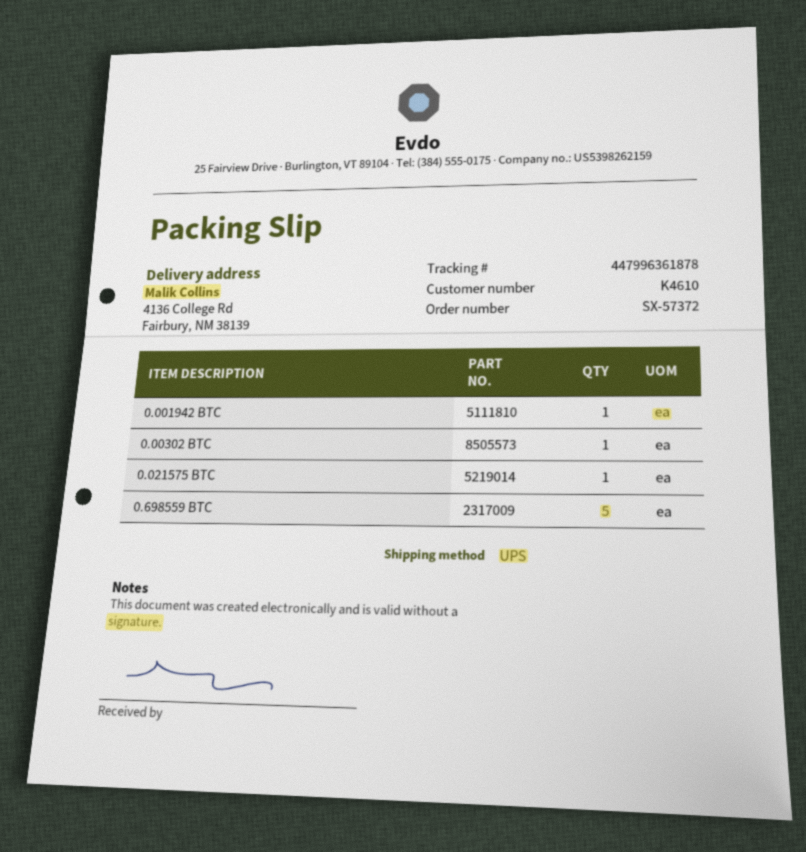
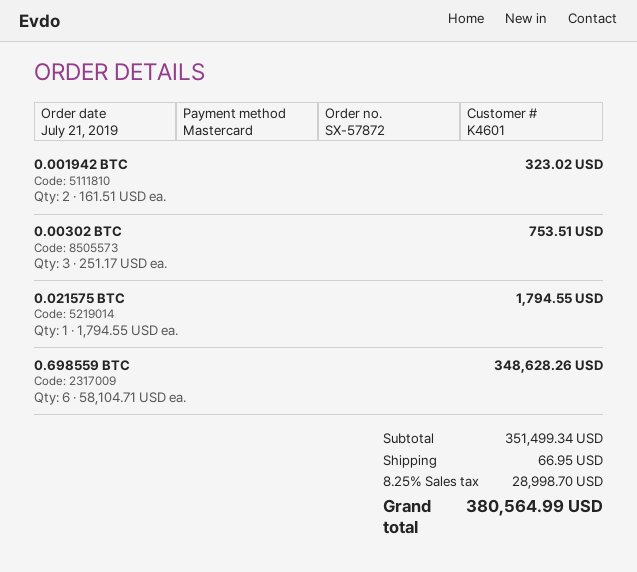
order number: SX-57372 -> SX-57872
customer number: K4610 -> K4601
0.001942 BTC: 1 -> 2
0.00302 BTC: 1 -> 3
0.698559 BTC: 5 -> 6

